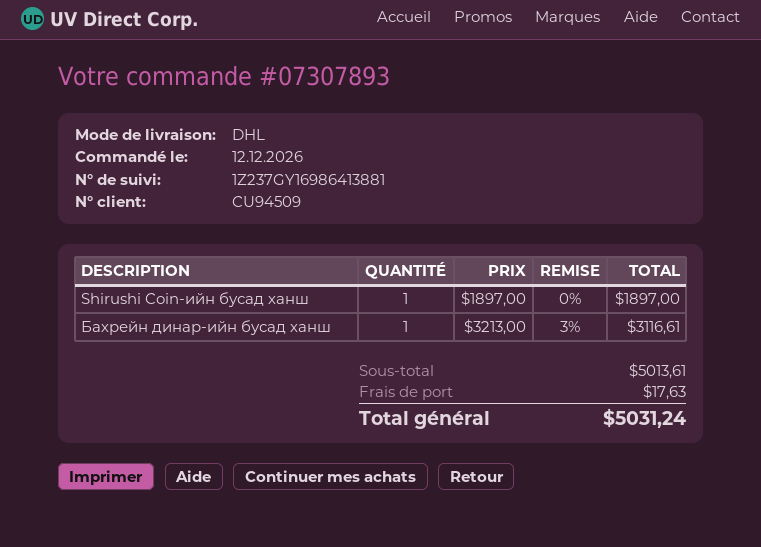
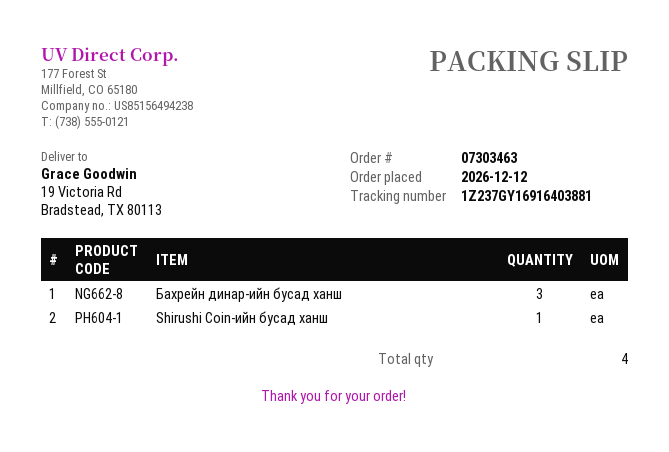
order number: 07307893 -> 07303463
tracking number: 1Z237GY16986413881 -> 1Z237GY16916403881
Бахрейн динар-ийн бусад ханш: 1 -> 3

